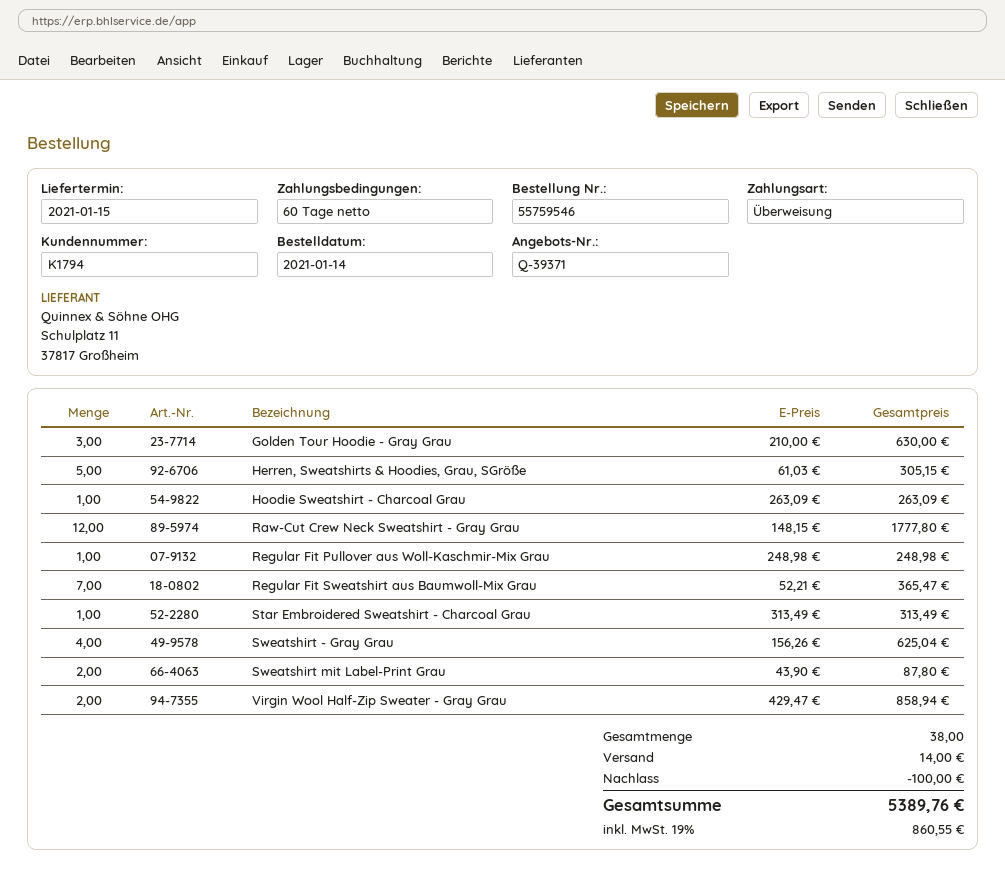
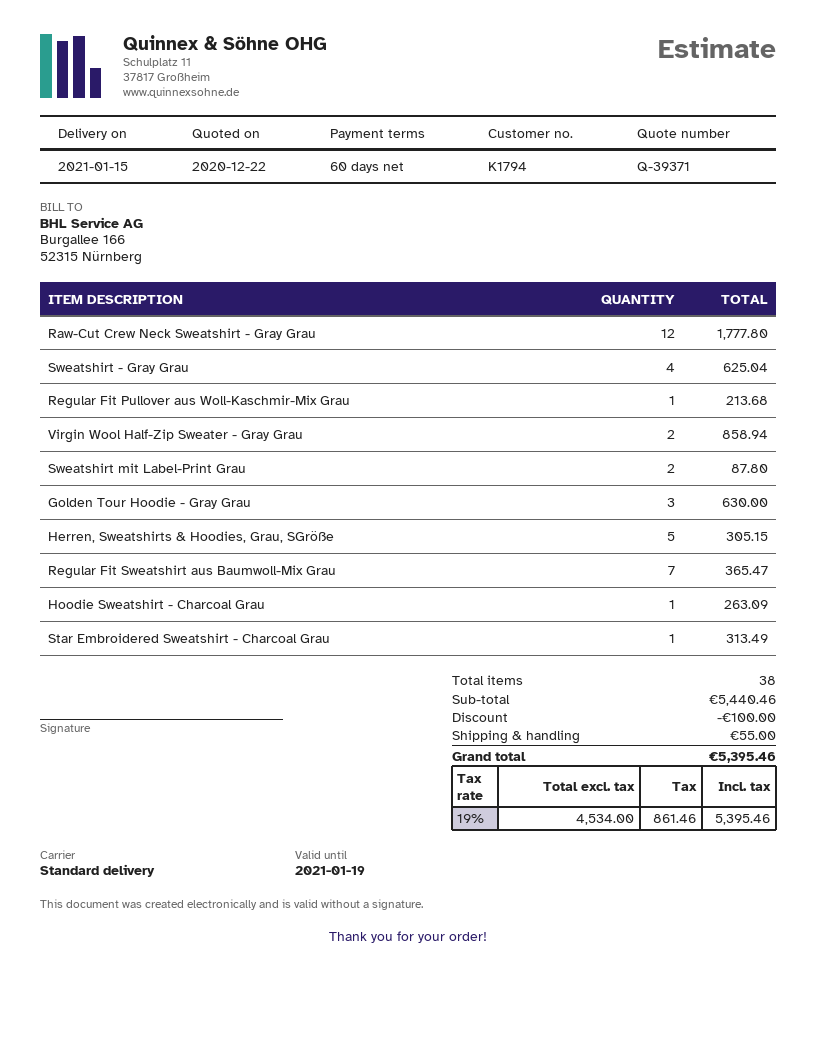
Regular Fit Pullover aus Woll-Kaschmir-Mix Grau: 1 for 248.98 -> 1 for 213.68
shipping: 14.00 -> 55.00
tax: 19% = 860.55 -> 19% = 861.46
total: 5389.76 -> 5395.46

